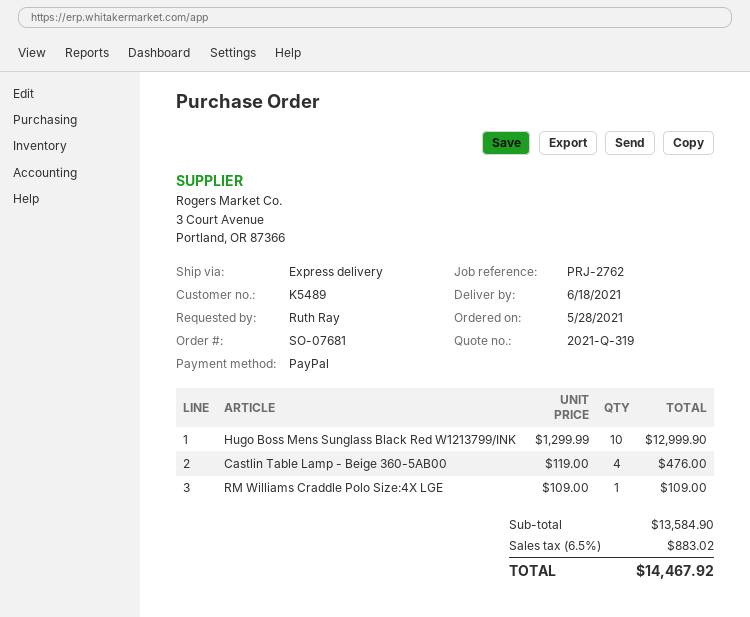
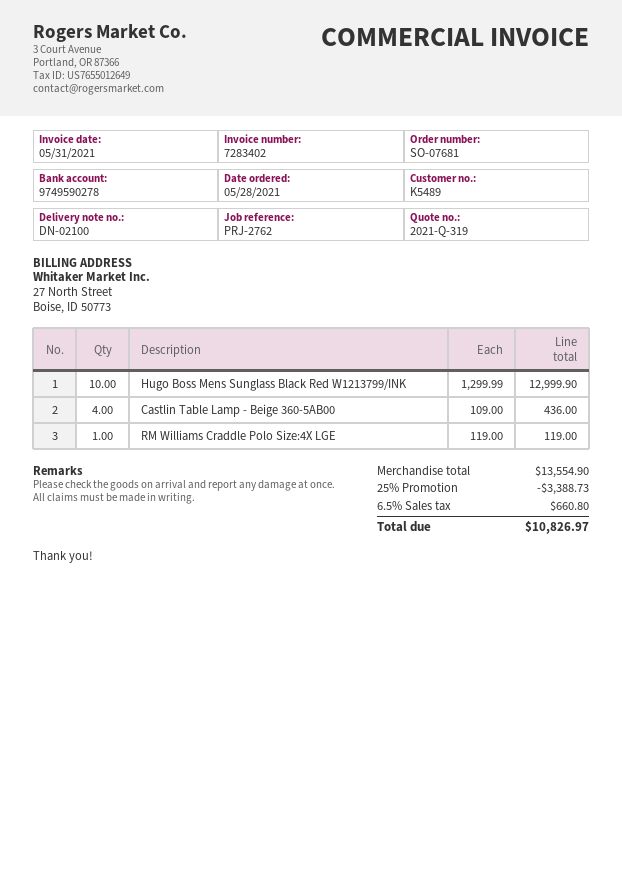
Castlin Table Lamp - Beige 360-5AB00: 4 x 119.00 = 476.00 -> 4 x 109.00 = 436.00
RM Williams Craddle Polo Size:4X LGE: 1 x 109.00 = 109.00 -> 1 x 119.00 = 119.00
subtotal: 13584.90 -> 13554.90
discount: none -> 25% = 3388.73
tax: 6.5% = 883.02 -> 6.5% = 660.80
total: 14467.92 -> 10826.97

